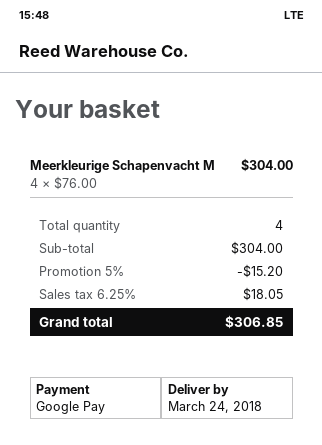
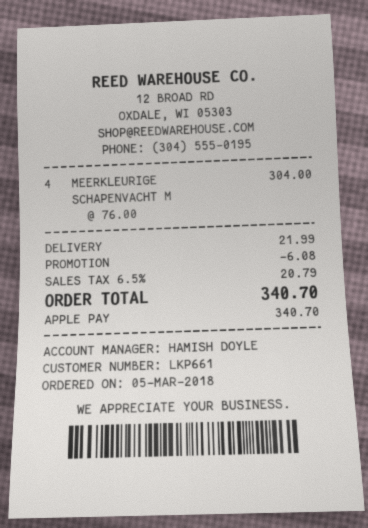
payment method: Google Pay -> Apple Pay
discount: 15.20 -> 6.08
shipping: none -> 21.99
tax: 6.25% = 18.05 -> 6.5% = 20.79
total: 306.85 -> 340.70

